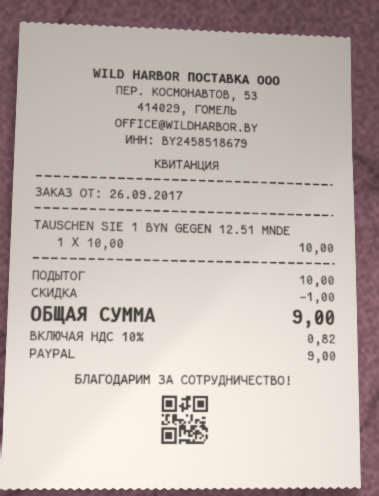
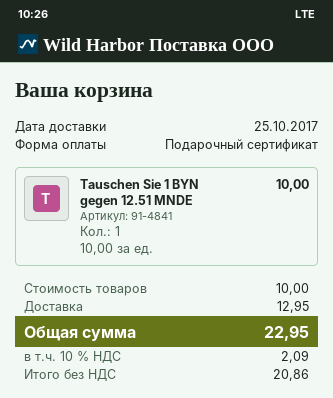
payment method: PayPal -> gift card
discount: 1.00 -> none
shipping: none -> 12.95
tax: 10% = 0.82 -> 10% = 2.09
total: 9.00 -> 22.95

